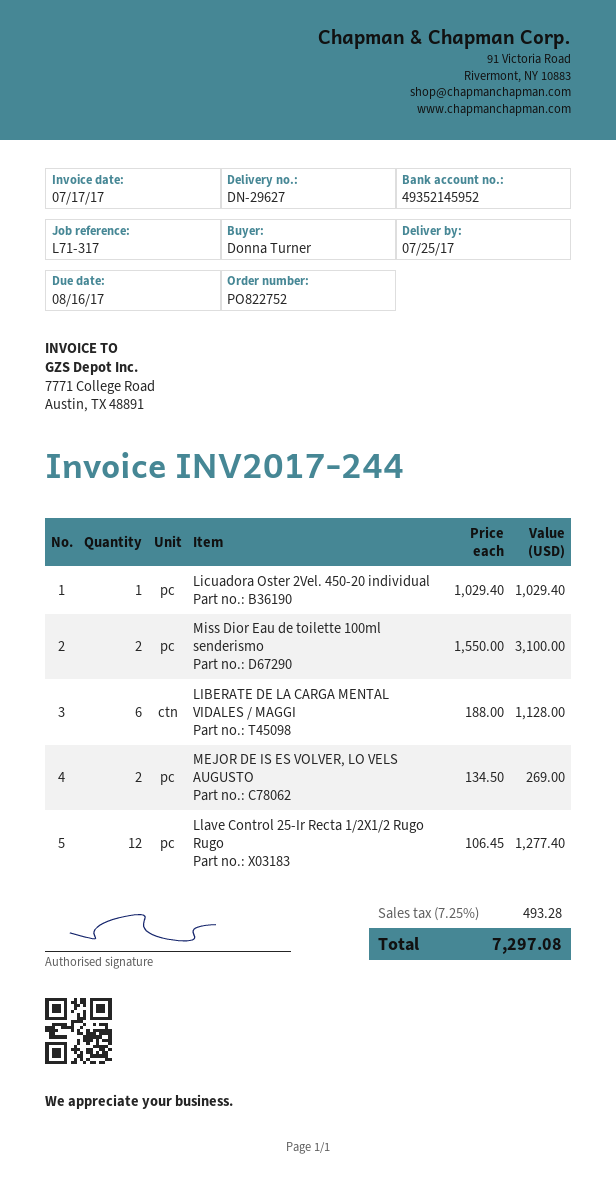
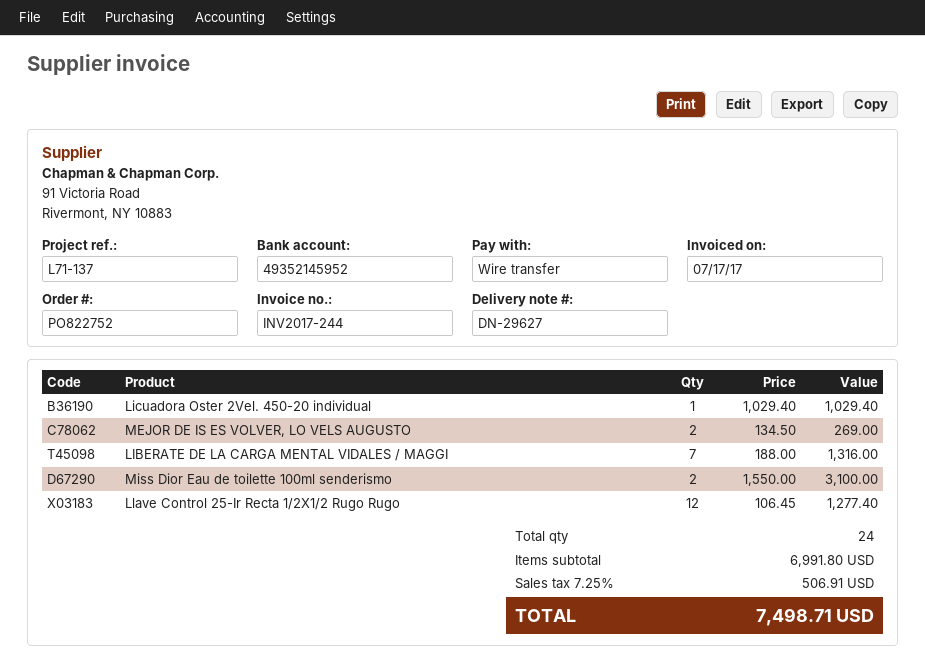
reference: L71-317 -> L71-137
LIBERATE DE LA CARGA MENTAL VIDALES / MAGGI: 6 x 188.00 = 1128.00 -> 7 x 188.00 = 1316.00
tax: 7.25% = 493.28 -> 7.25% = 506.91
total: 7297.08 -> 7498.71

